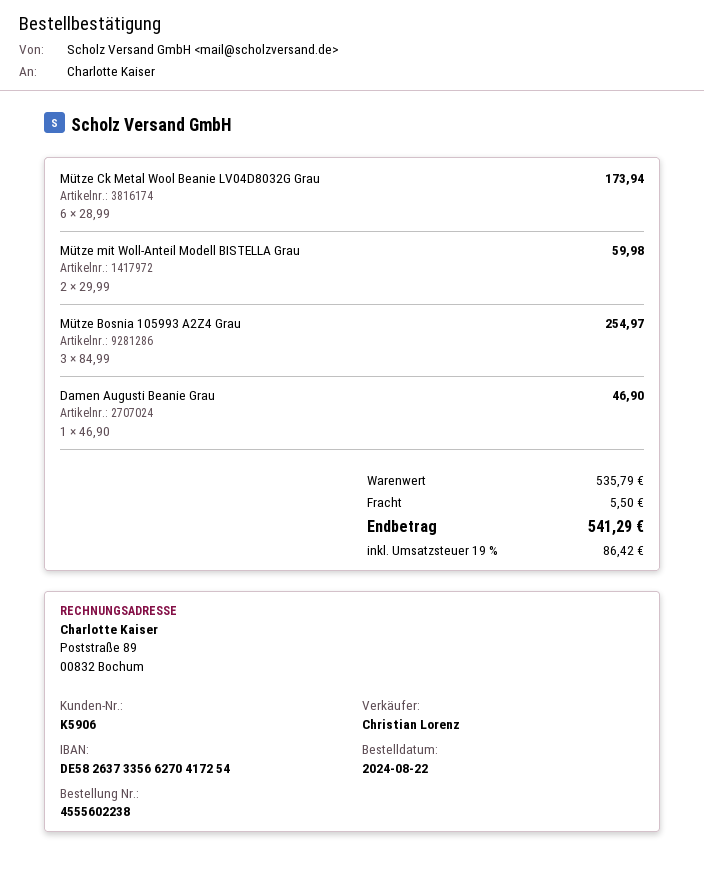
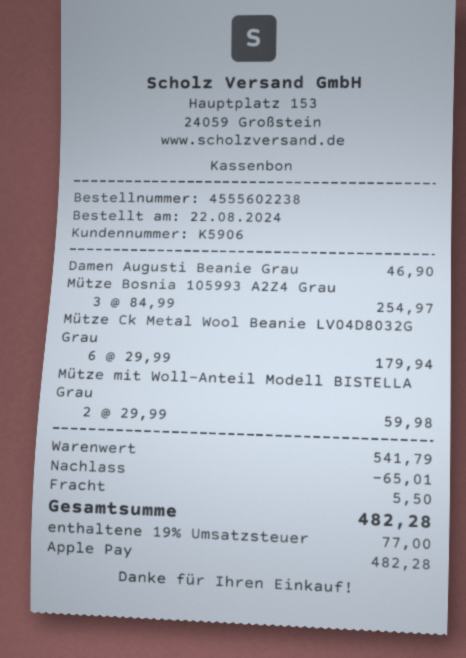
Mütze Ck Metal Wool Beanie LV04D8032G Grau: 6 x 28.99 = 173.94 -> 6 x 29.99 = 179.94
subtotal: 535.79 -> 541.79
discount: none -> 65.01
tax: 19% = 86.42 -> 19% = 77.00
total: 541.29 -> 482.28

